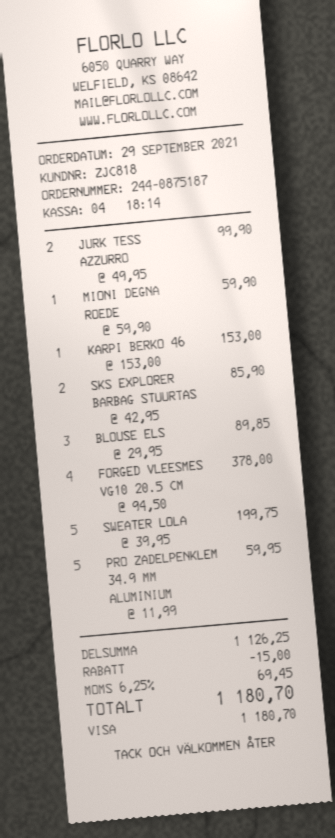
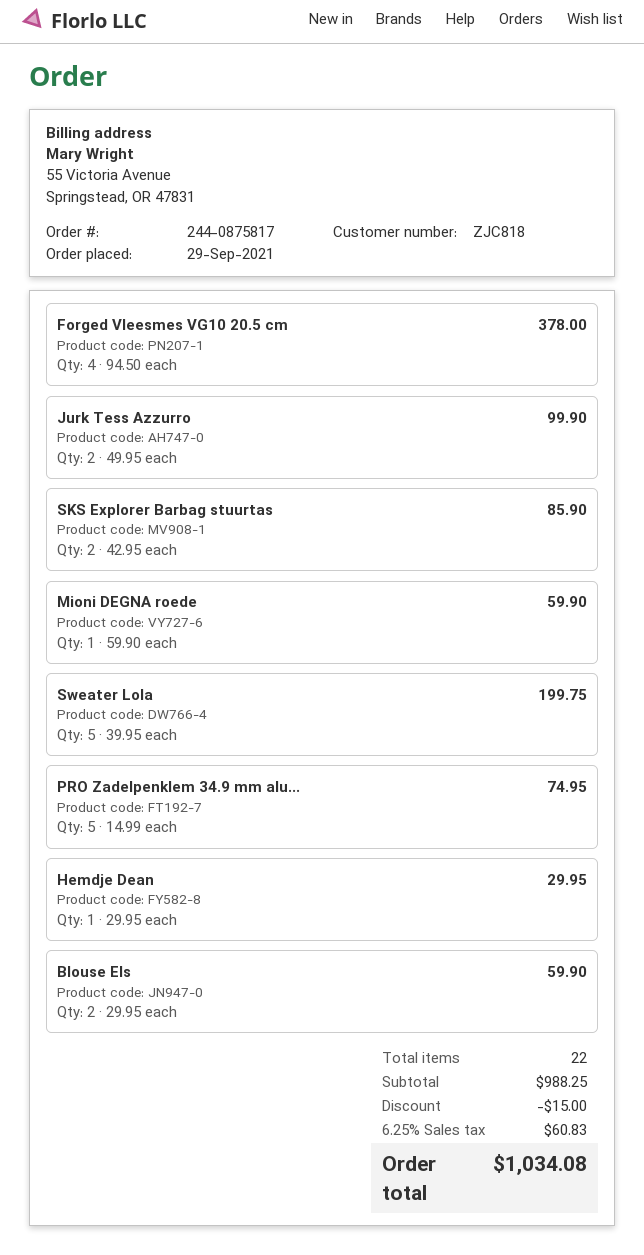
order number: 244-0875187 -> 244-0875817
KARPI BERKO 46: 1 x 153.00 = 153.00 -> none
BLOUSE ELS: 3 x 29.95 = 89.85 -> 2 x 29.95 = 59.90
PRO ZADELPENKLEM 34.9 MM ALUMINIUM: 5 x 11.99 = 59.95 -> 5 x 14.99 = 74.95
Hemdje Dean: none -> 1 x 29.95 = 29.95
subtotal: 1126.25 -> 988.25
tax: 6.25% = 69.45 -> 6.25% = 60.83
total: 1180.70 -> 1034.08

